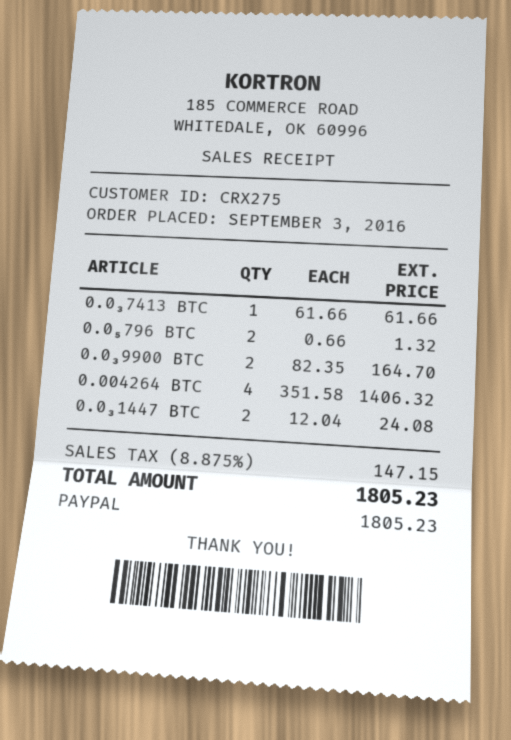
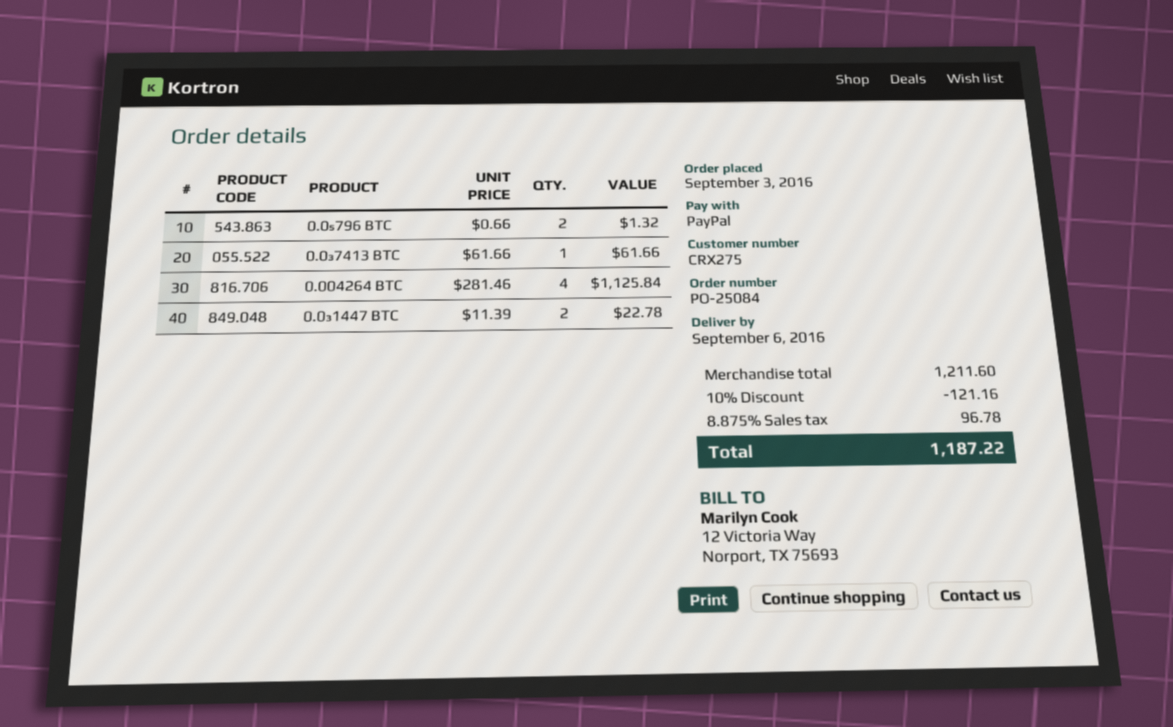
0.0₃9900 BTC: 2 x 82.35 = 164.70 -> none
0.004264 BTC: 4 x 351.58 = 1406.32 -> 4 x 281.46 = 1125.84
0.0₃1447 BTC: 2 x 12.04 = 24.08 -> 2 x 11.39 = 22.78
discount: none -> 10% = 121.16
tax: 8.875% = 147.15 -> 8.875% = 96.78
total: 1805.23 -> 1187.22

